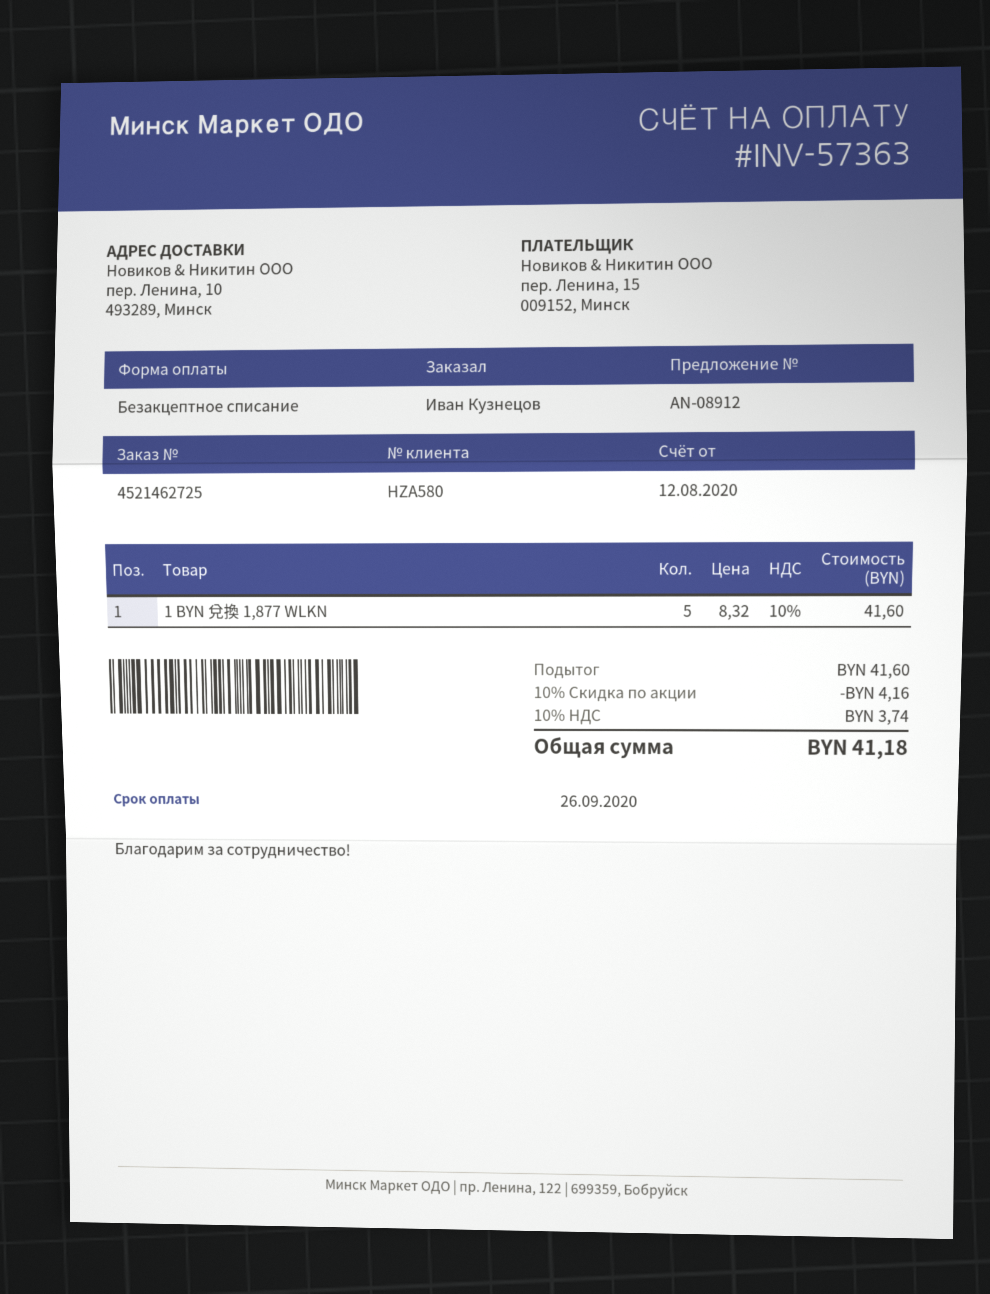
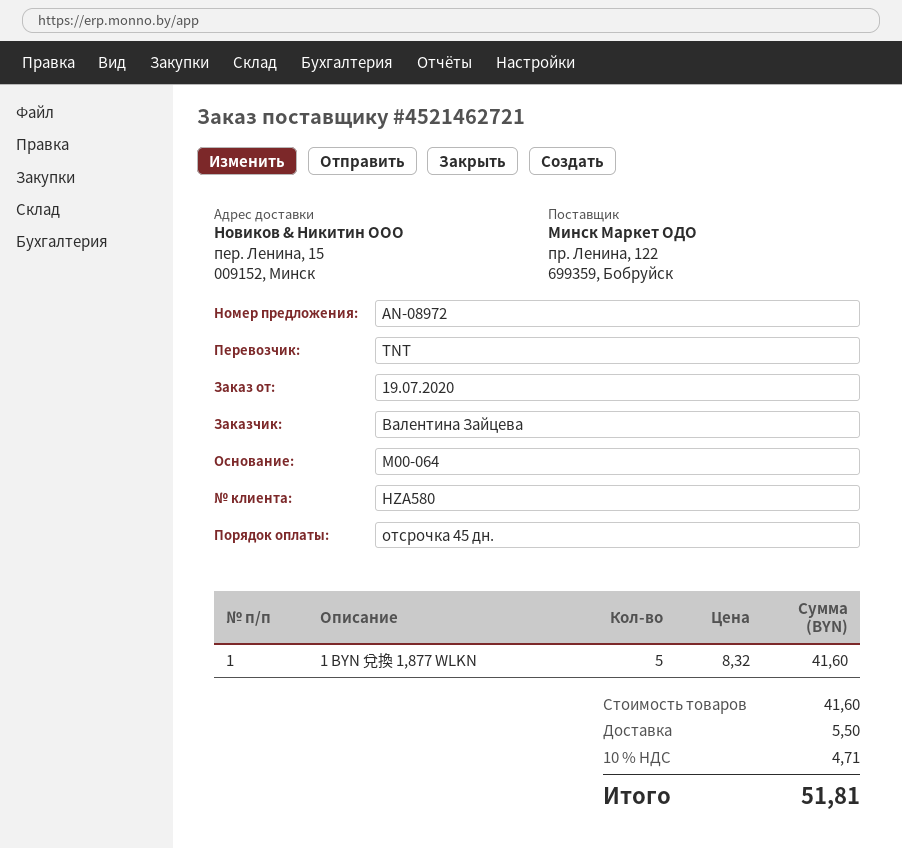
quote number: AN-08912 -> AN-08972
order number: 4521462725 -> 4521462721
ordered by: Иван Кузнецов -> Валентина Зайцева
ship to: пер. Ленина, 10, 493289, Минск -> пер. Ленина, 15, 009152, Минск
discount: 10% = 4.16 -> none
shipping: none -> 5.50
tax: 10% = 3.74 -> 10% = 4.71
total: 41.18 -> 51.81

